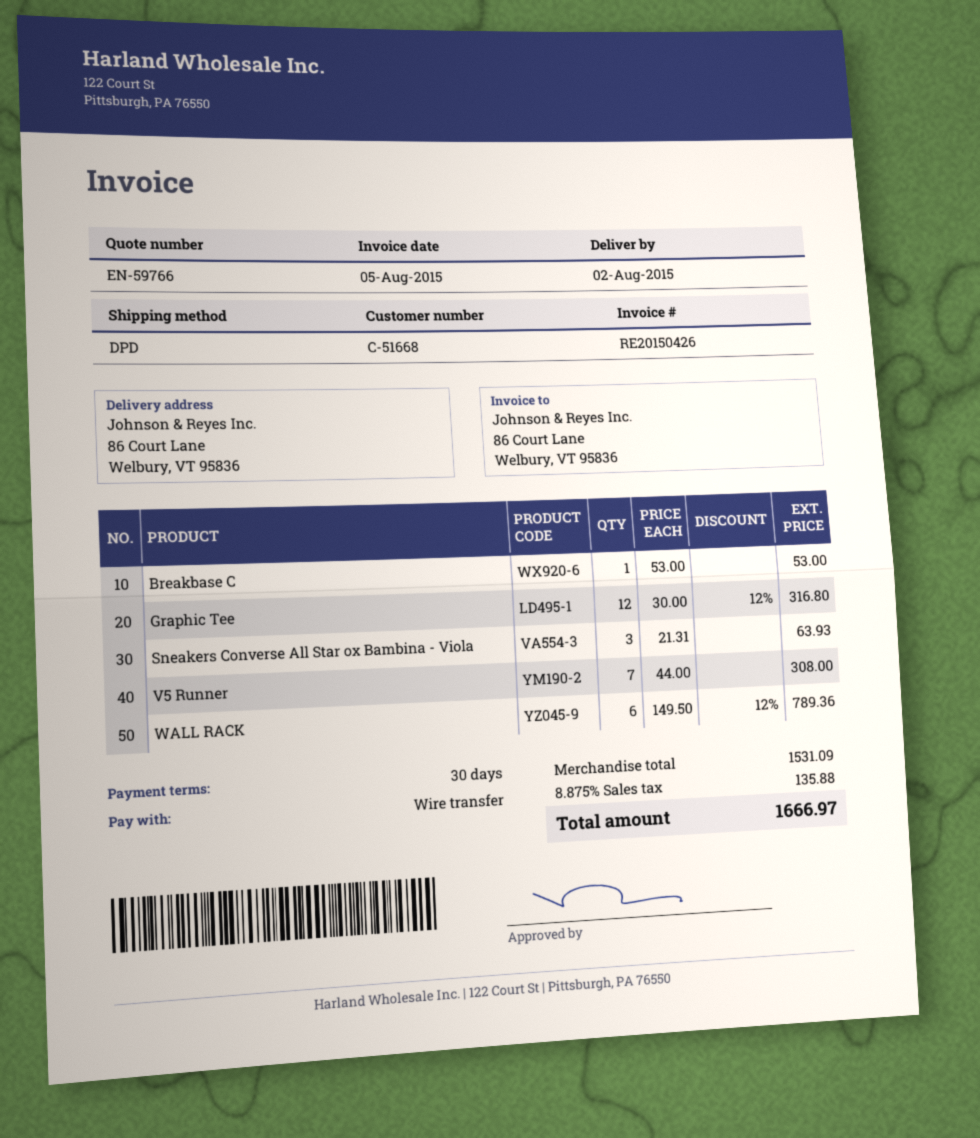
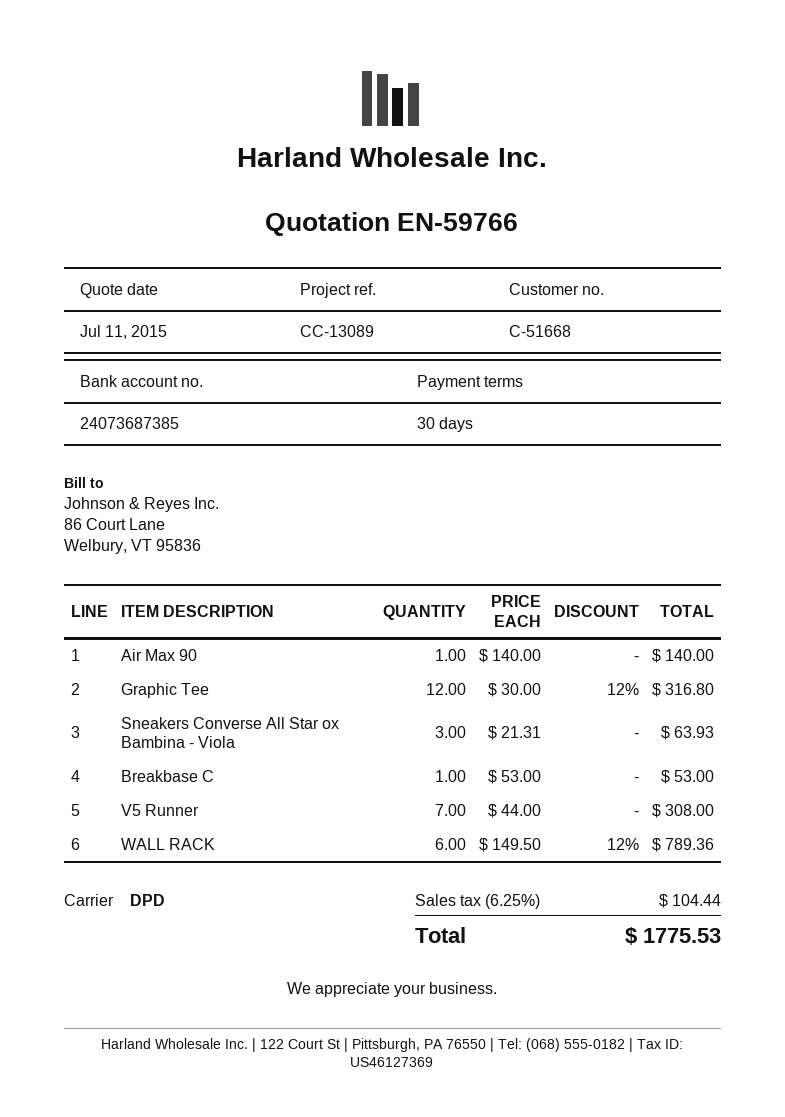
Air Max 90: none -> 1 x 140.00 = 140.00
tax: 8.875% = 135.88 -> 6.25% = 104.44
total: 1666.97 -> 1775.53

